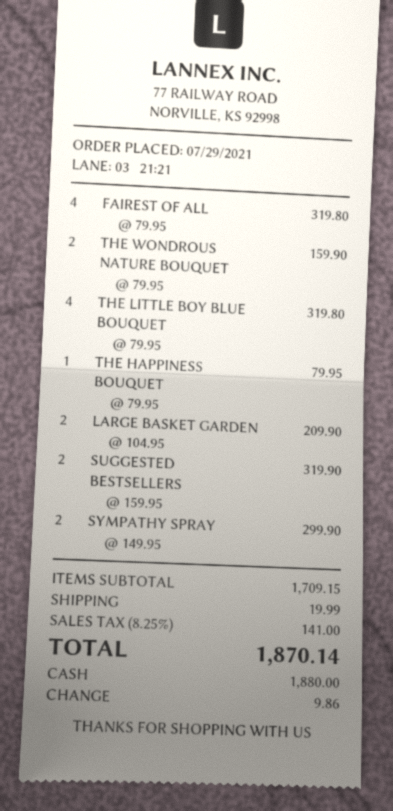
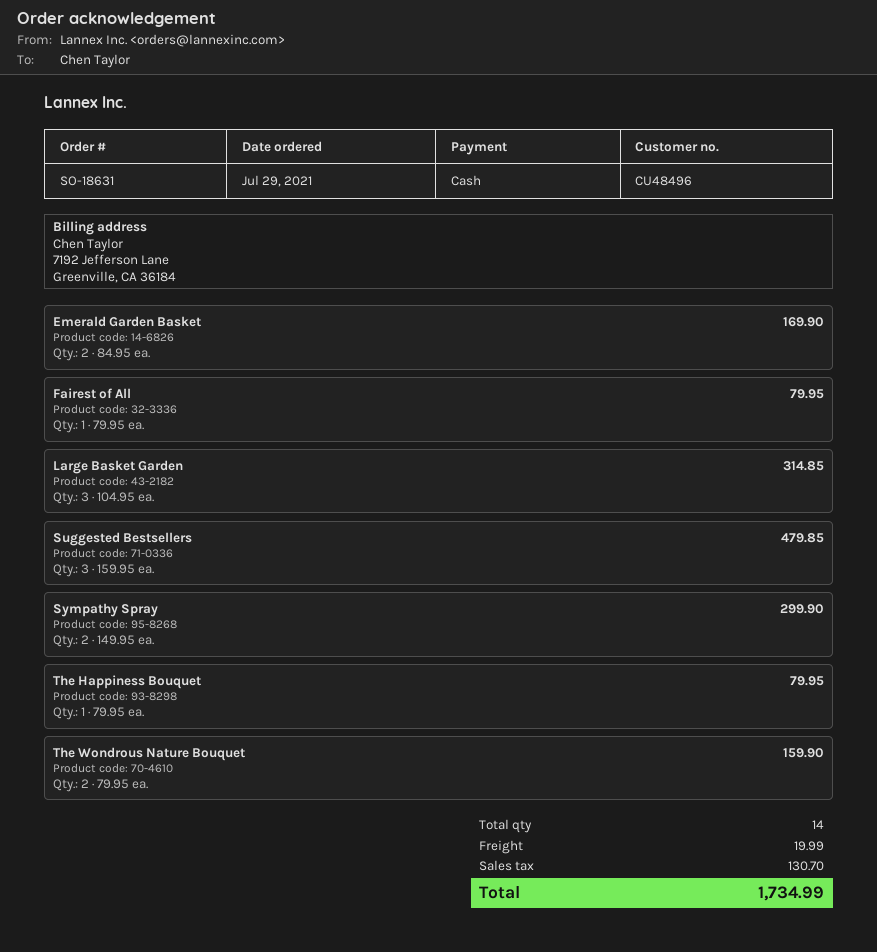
FAIREST OF ALL: 4 x 79.95 = 319.80 -> 1 x 79.95 = 79.95
THE LITTLE BOY BLUE BOUQUET: 4 x 79.95 = 319.80 -> none
LARGE BASKET GARDEN: 2 x 104.95 = 209.90 -> 3 x 104.95 = 314.85
SUGGESTED BESTSELLERS: 2 x 159.95 = 319.90 -> 3 x 159.95 = 479.85
Emerald Garden Basket: none -> 2 x 84.95 = 169.90
tax: 141.00 -> 130.70
total: 1870.14 -> 1734.99

